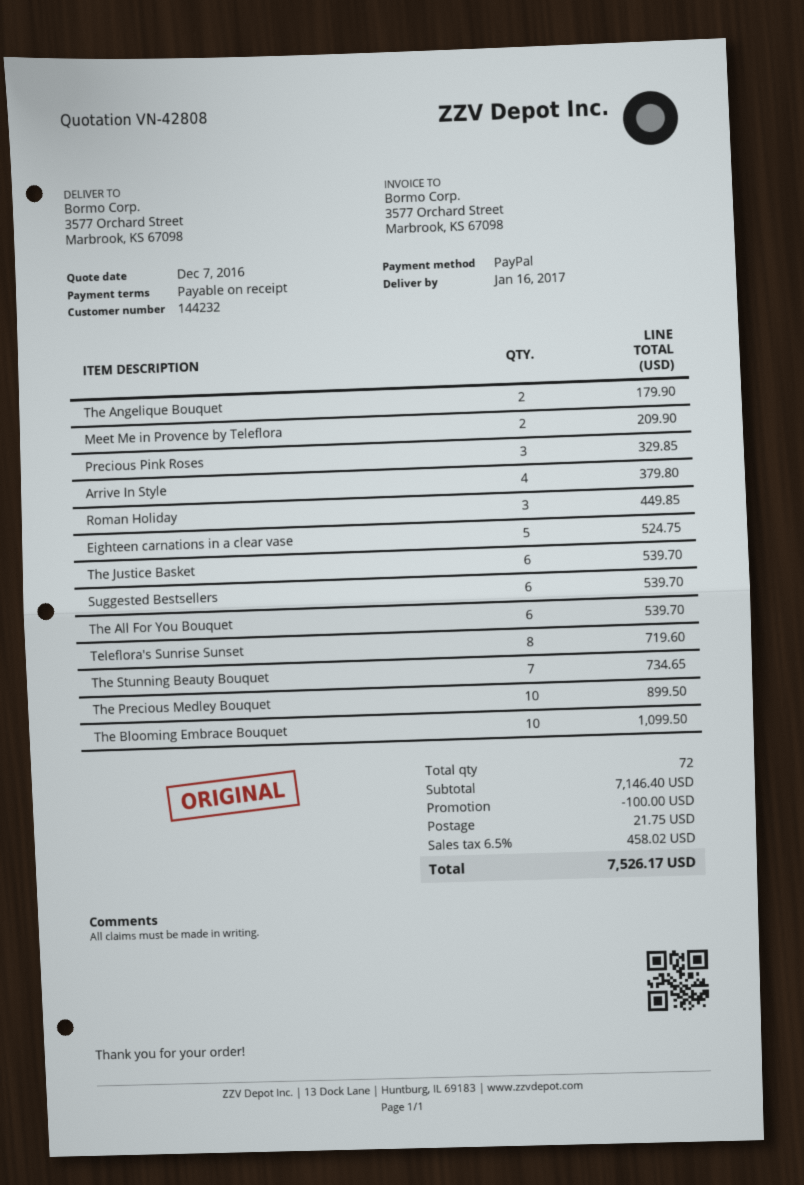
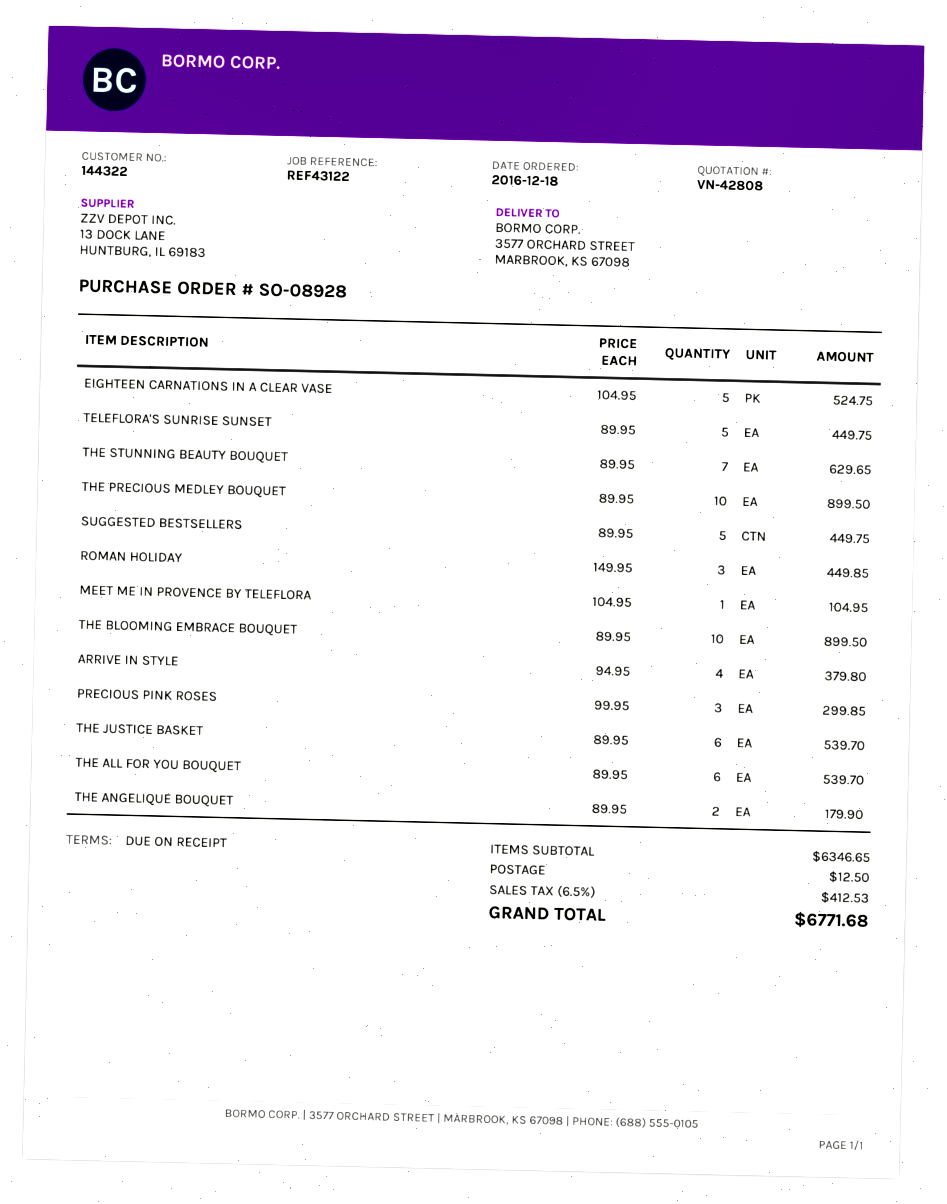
customer number: 144232 -> 144322
Meet Me in Provence by Teleflora: 2 for 209.90 -> 1 for 104.95
Precious Pink Roses: 3 for 329.85 -> 3 for 299.85
Suggested Bestsellers: 6 for 539.70 -> 5 for 449.75
Teleflora's Sunrise Sunset: 8 for 719.60 -> 5 for 449.75
The Stunning Beauty Bouquet: 7 for 734.65 -> 7 for 629.65
The Blooming Embrace Bouquet: 10 for 1099.50 -> 10 for 899.50
subtotal: 7146.40 -> 6346.65
discount: 100.00 -> none
shipping: 21.75 -> 12.50
tax: 6.5% = 458.02 -> 6.5% = 412.53
total: 7526.17 -> 6771.68

